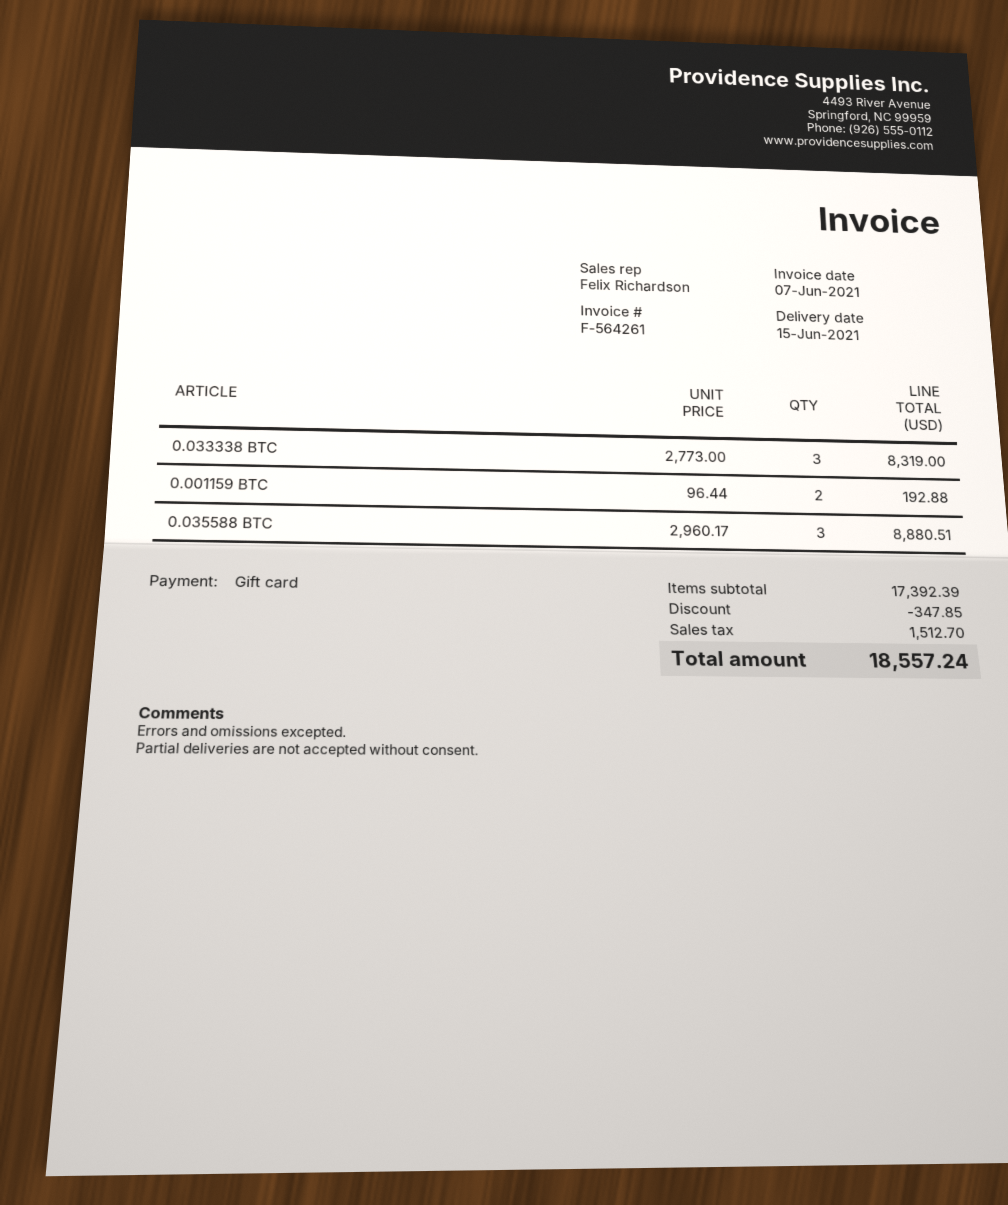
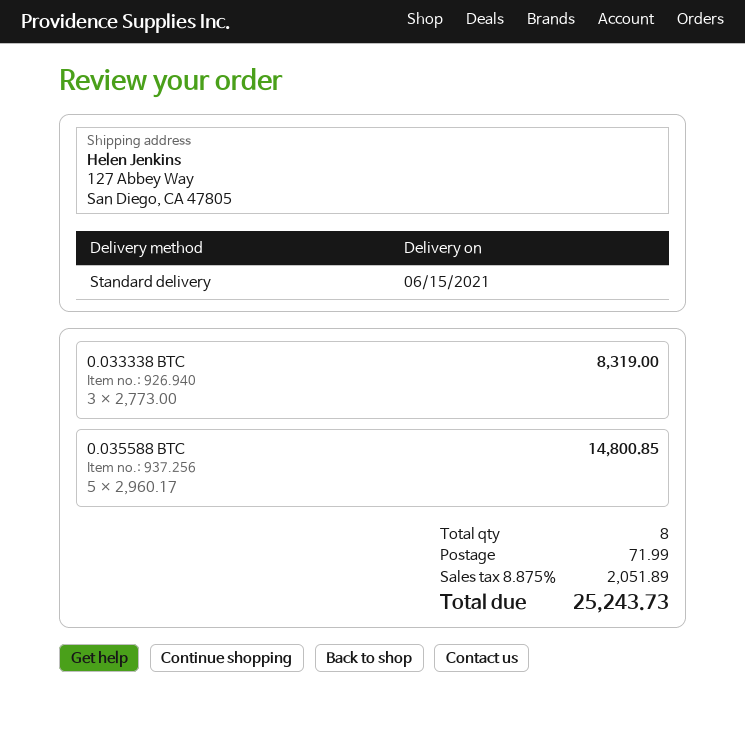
0.001159 BTC: 2 x 96.44 = 192.88 -> none
0.035588 BTC: 3 x 2960.17 = 8880.51 -> 5 x 2960.17 = 14800.85
discount: 347.85 -> none
shipping: none -> 71.99
tax: 1512.70 -> 2051.89
total: 18557.24 -> 25243.73

